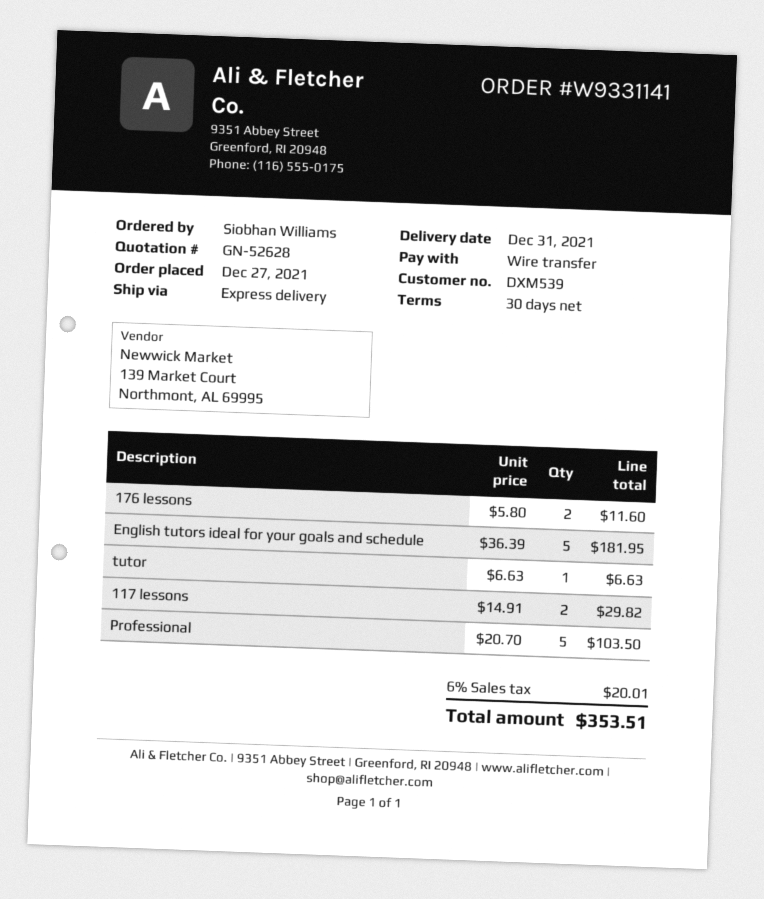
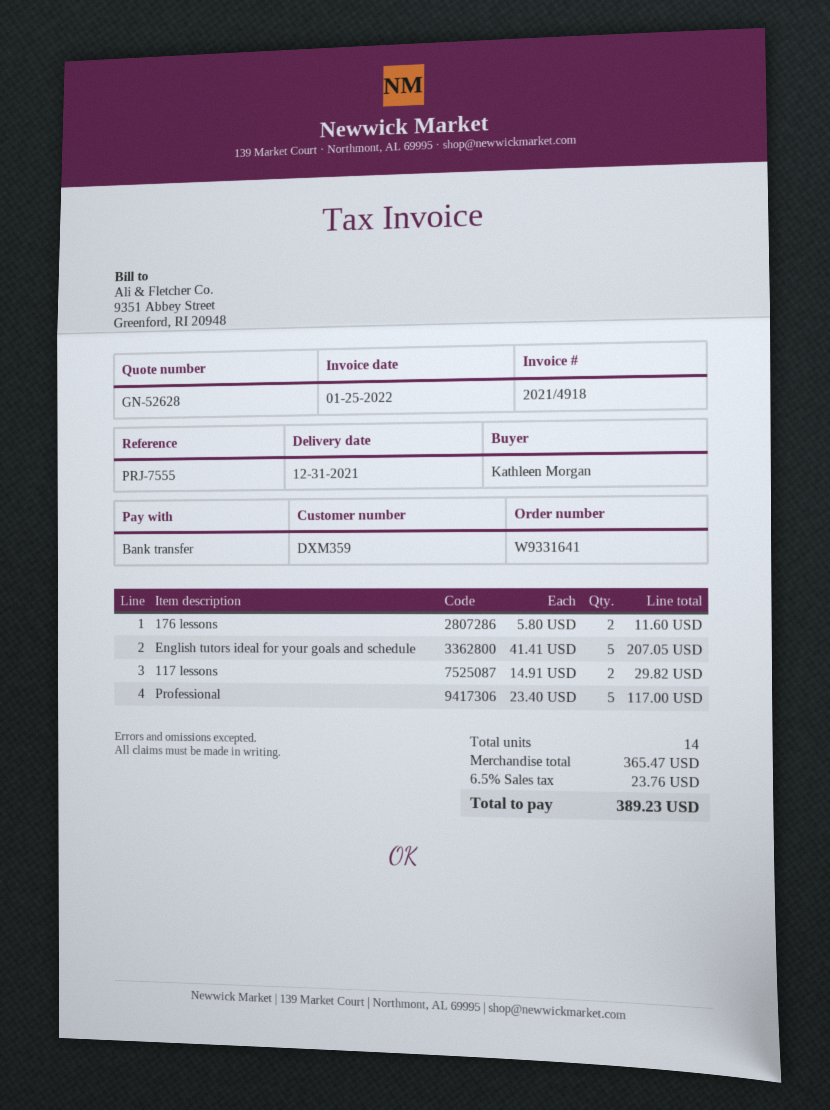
order number: W9331141 -> W9331641
customer number: DXM539 -> DXM359
ordered by: Siobhan Williams -> Kathleen Morgan
English tutors ideal for your goals and schedule: 5 x 36.39 = 181.95 -> 5 x 41.41 = 207.05
tutor: 1 x 6.63 = 6.63 -> none
Professional: 5 x 20.70 = 103.50 -> 5 x 23.40 = 117.00
tax: 6% = 20.01 -> 6.5% = 23.76
total: 353.51 -> 389.23

